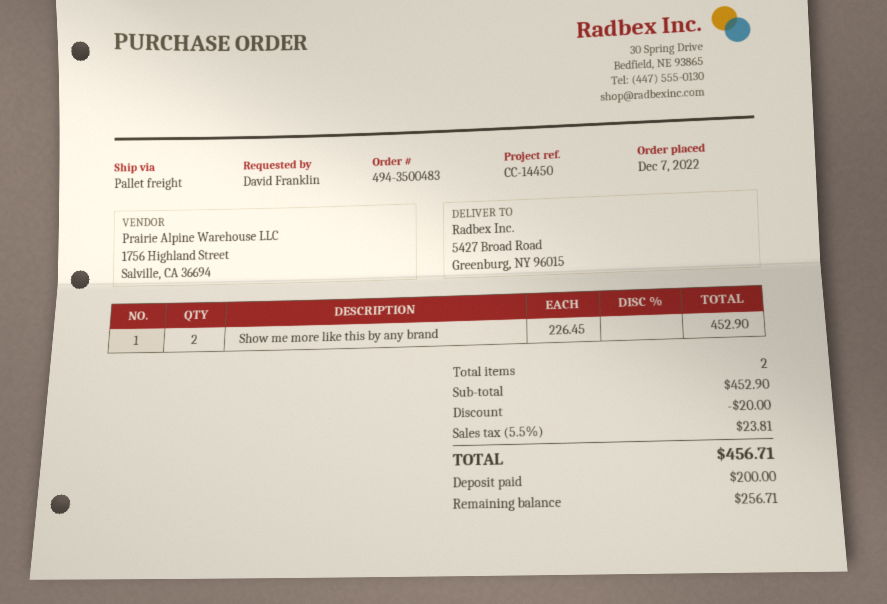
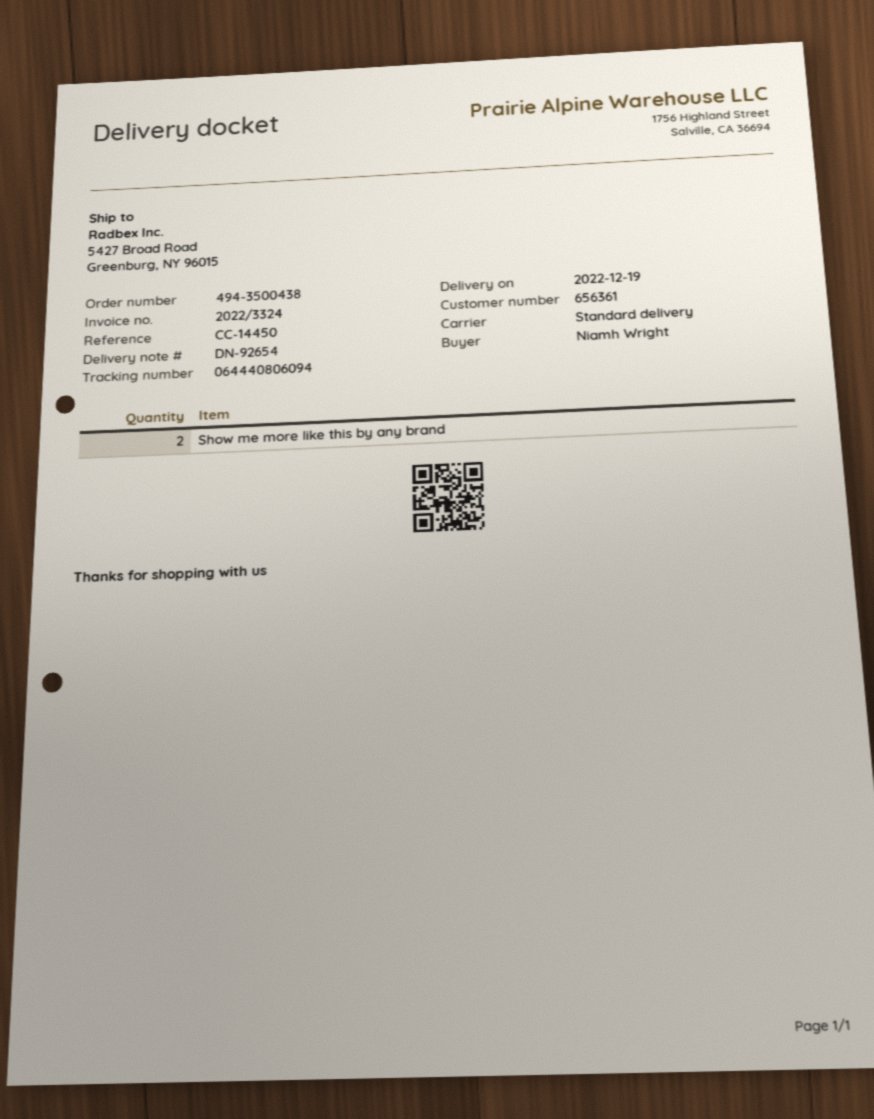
order number: 494-3500483 -> 494-3500438
ordered by: David Franklin -> Niamh Wright
shipping method: pallet freight -> standard

